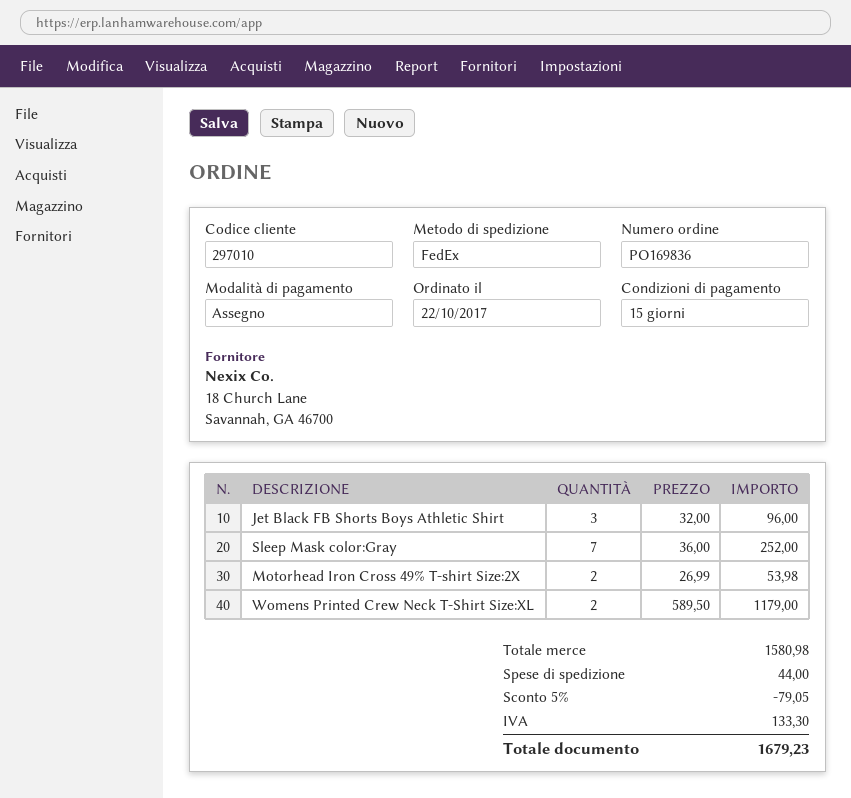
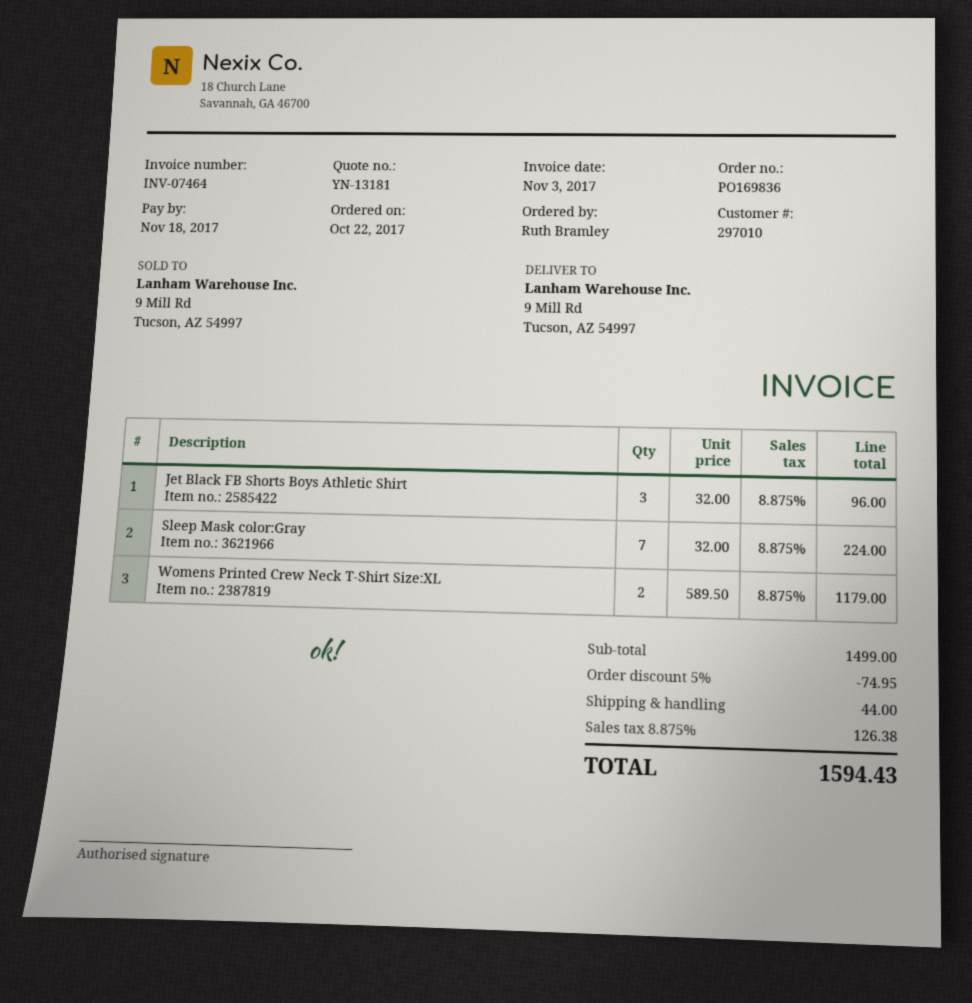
Sleep Mask color:Gray: 7 x 36.00 = 252.00 -> 7 x 32.00 = 224.00
Motorhead Iron Cross 49% T-shirt Size:2X: 2 x 26.99 = 53.98 -> none
subtotal: 1580.98 -> 1499.00
discount: 5% = 79.05 -> 5% = 74.95
tax: 133.30 -> 126.38
total: 1679.23 -> 1594.43

